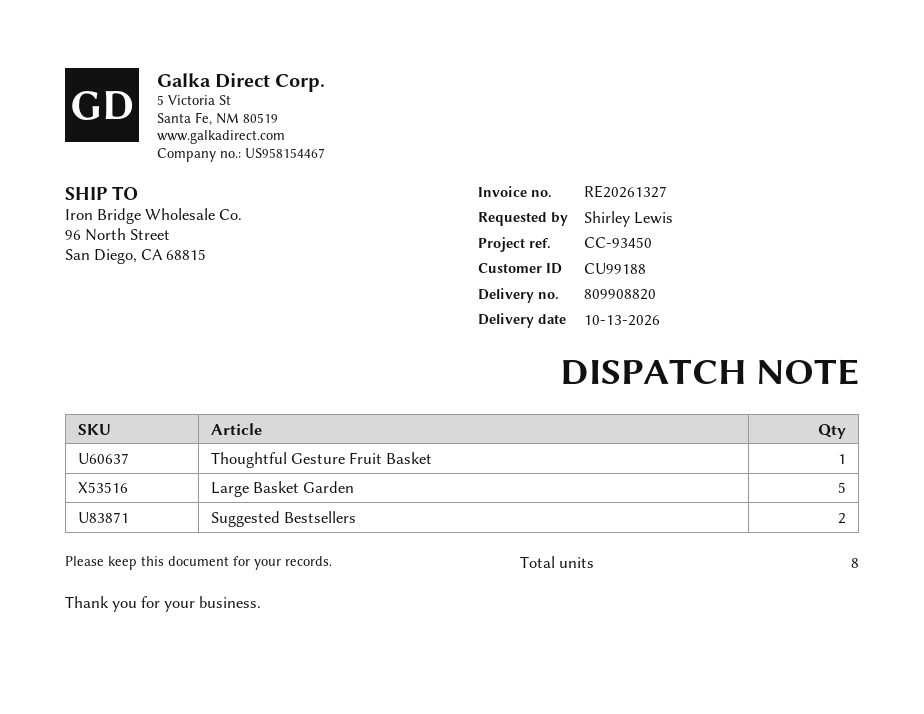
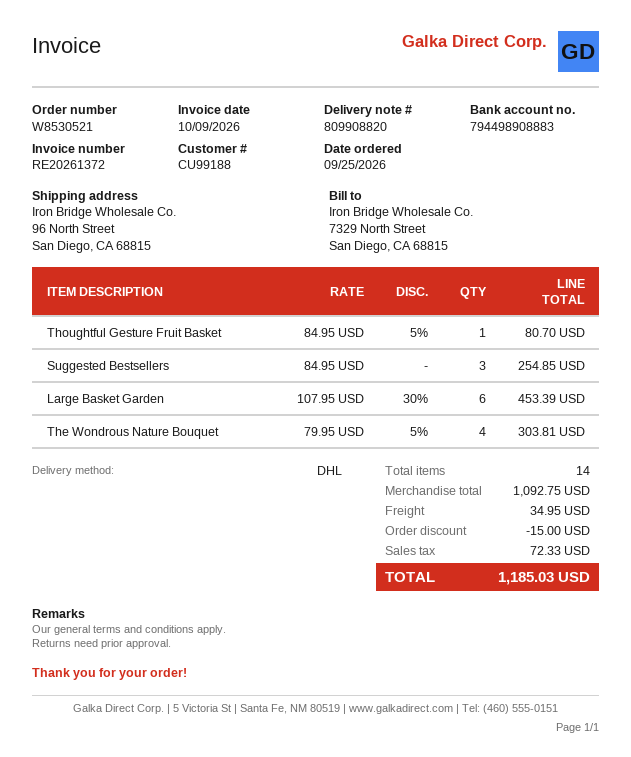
invoice number: RE20261327 -> RE20261372
Large Basket Garden: 5 -> 6
Suggested Bestsellers: 2 -> 3
The Wondrous Nature Bouquet: none -> 4
total quantity: 8 -> 14

